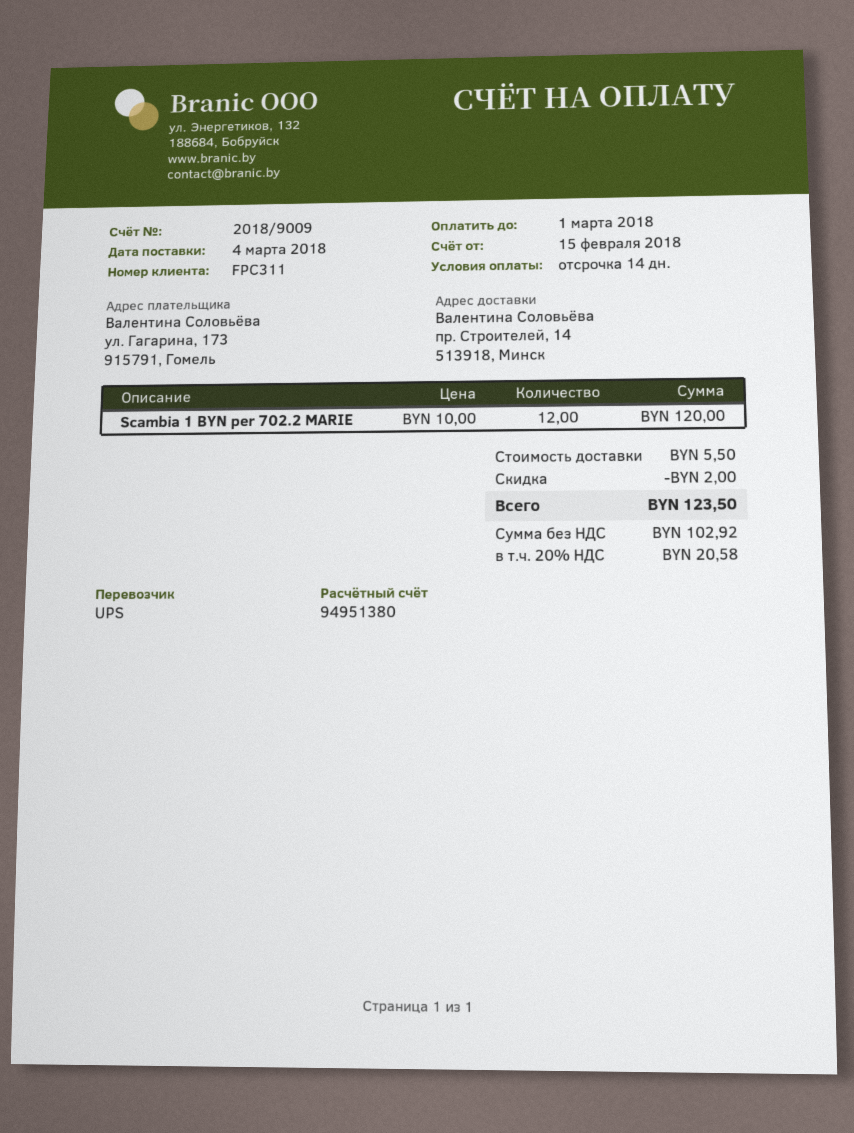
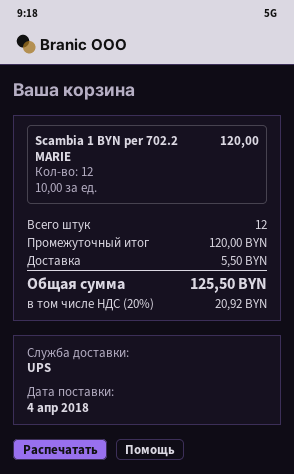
delivery date: 2018-03-04 -> 2018-04-04
discount: 2.00 -> none
tax: 20% = 20.58 -> 20% = 20.92
total: 123.50 -> 125.50

